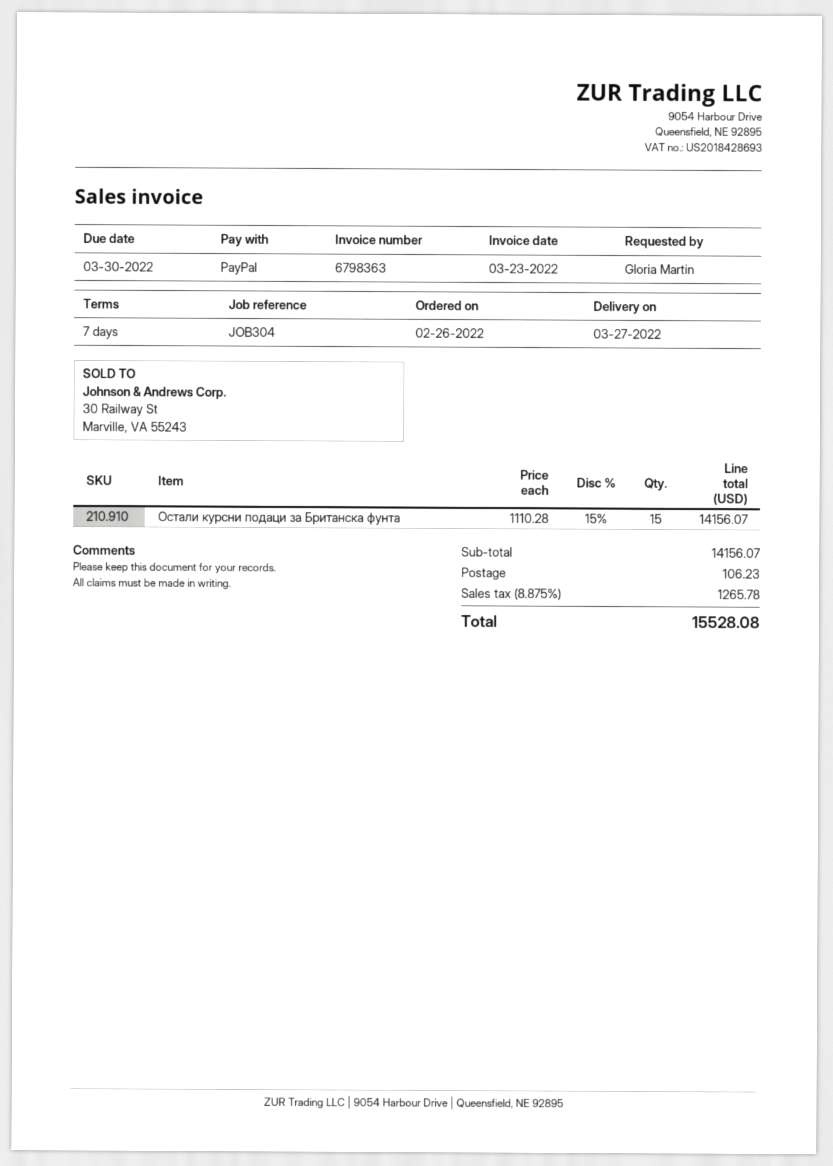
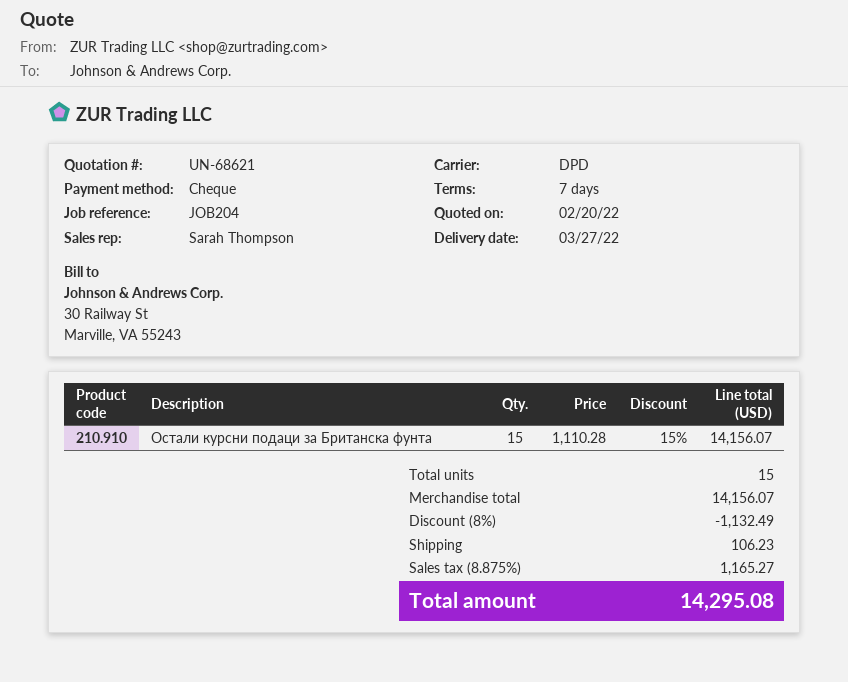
reference: JOB304 -> JOB204
payment method: PayPal -> cheque
discount: none -> 8% = 1132.49
tax: 8.875% = 1265.78 -> 8.875% = 1165.27
total: 15528.08 -> 14295.08

